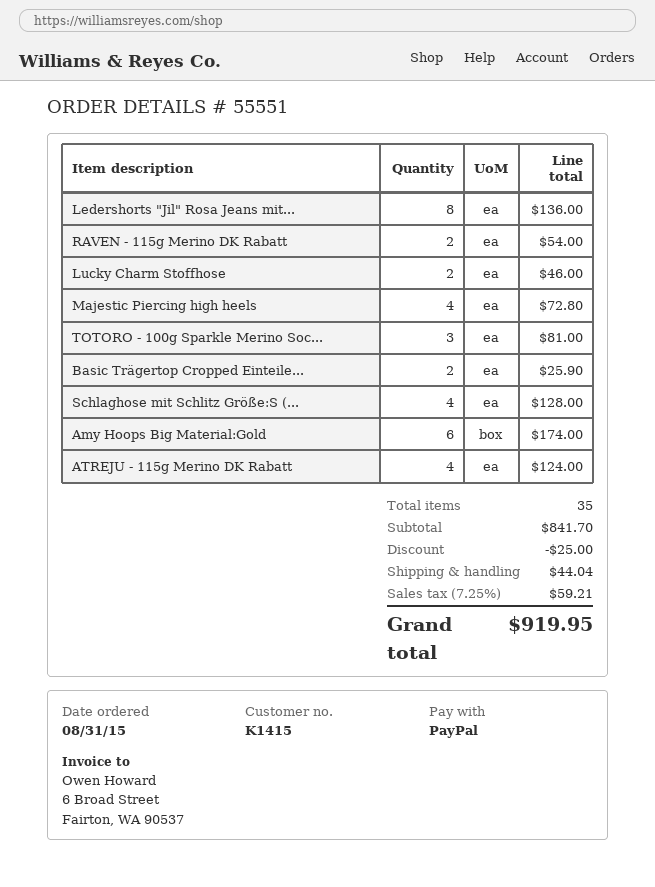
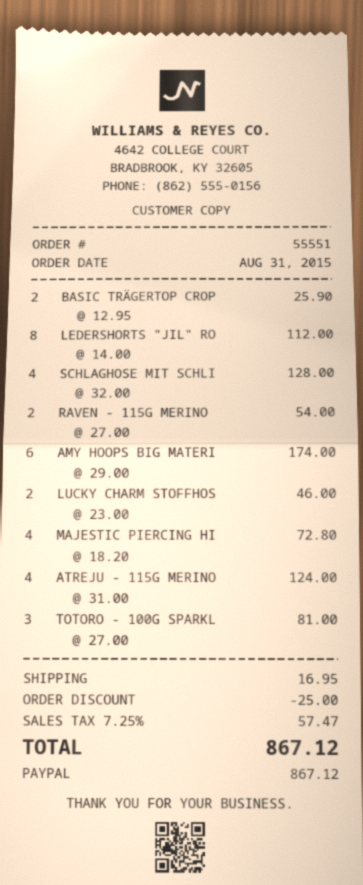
Ledershorts "Jil" Rosa Jeans mit...: 8 for 136.00 -> 8 for 112.00
shipping: 44.04 -> 16.95
tax: 7.25% = 59.21 -> 7.25% = 57.47
total: 919.95 -> 867.12

